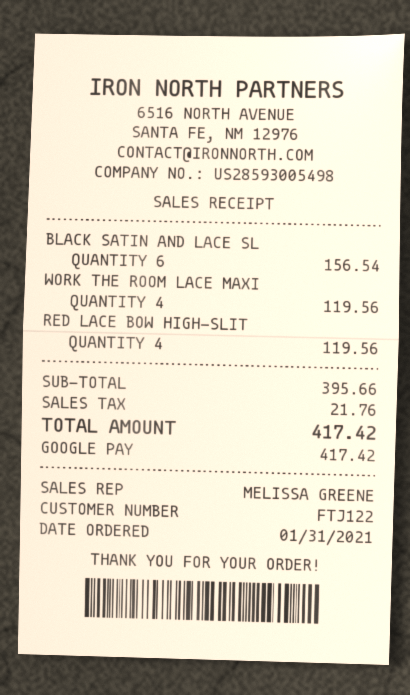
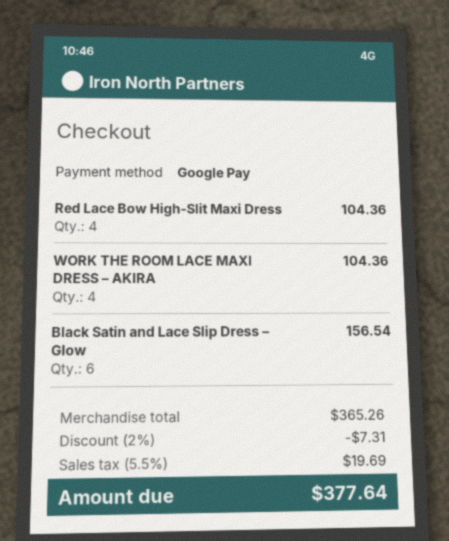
WORK THE ROOM LACE MAXI: 4 for 119.56 -> 4 for 104.36
RED LACE BOW HIGH-SLIT: 4 for 119.56 -> 4 for 104.36
subtotal: 395.66 -> 365.26
discount: none -> 2% = 7.31
tax: 21.76 -> 19.69
total: 417.42 -> 377.64

